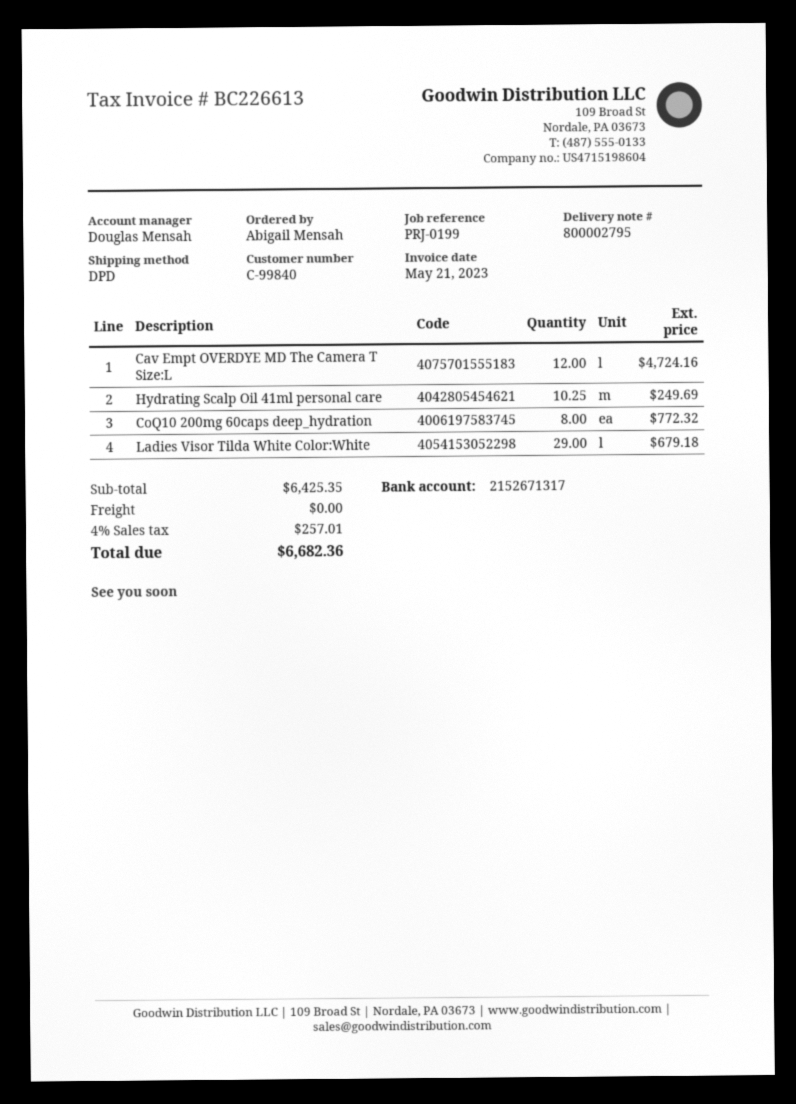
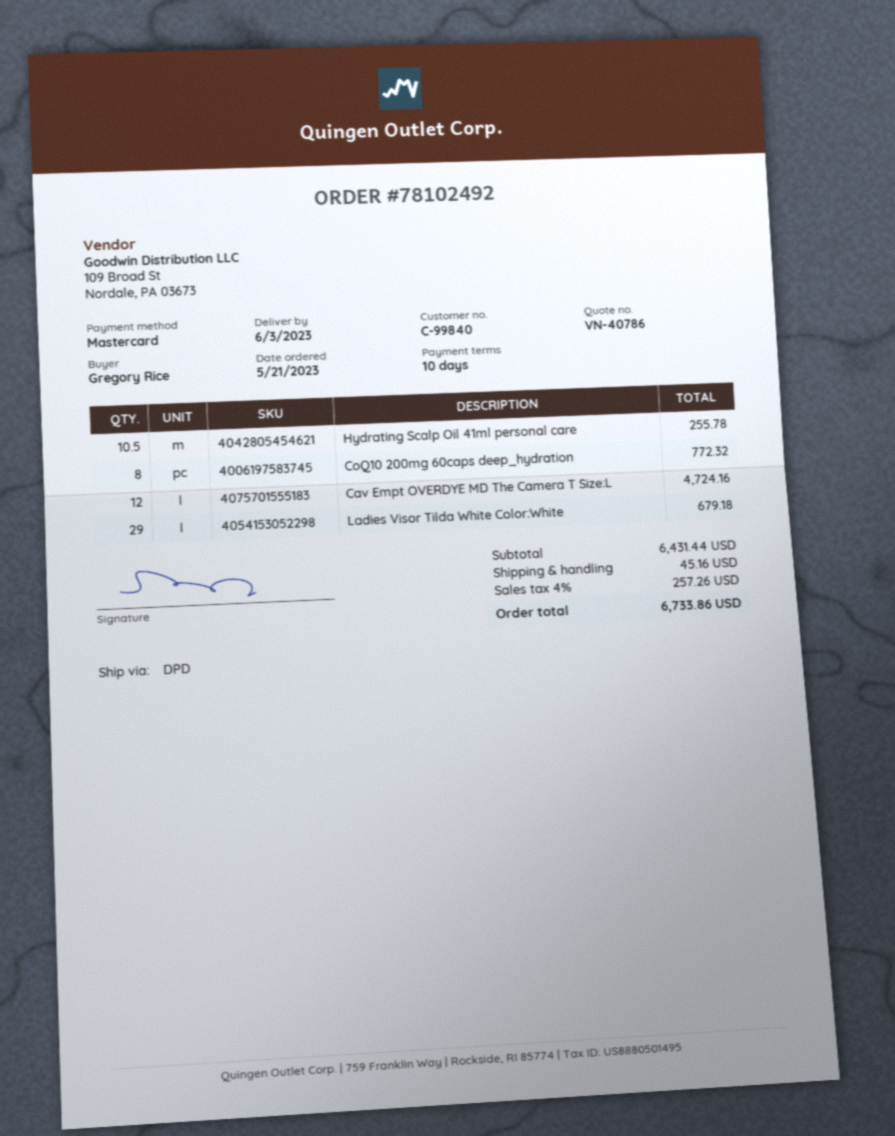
ordered by: Abigail Mensah -> Gregory Rice
Hydrating Scalp Oil 41ml personal care: 10.25 for 249.69 -> 10.5 for 255.78
subtotal: 6425.35 -> 6431.44
shipping: 0.00 -> 45.16
tax: 4% = 257.01 -> 4% = 257.26
total: 6682.36 -> 6733.86

